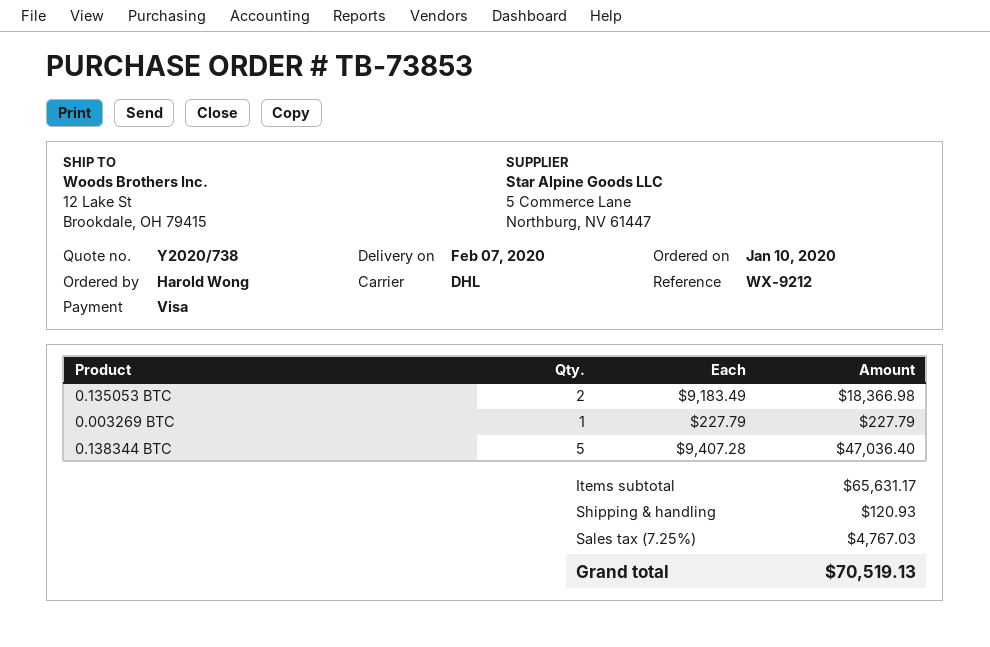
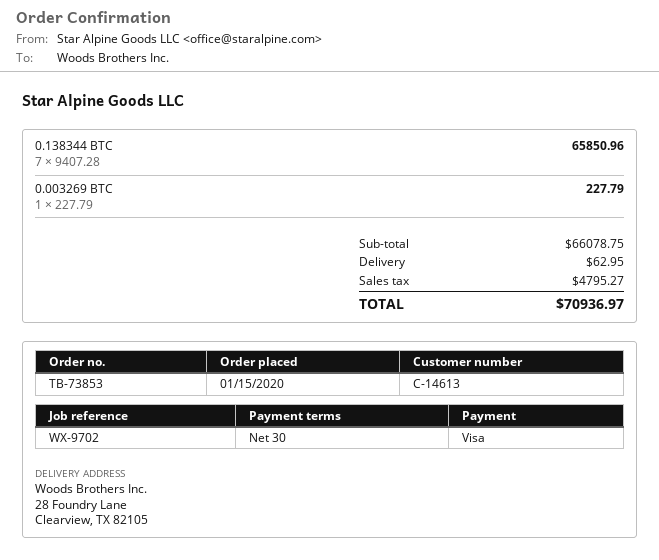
order date: 2020-01-10 -> 2020-01-15
reference: WX-9212 -> WX-9702
ship to: 12 Lake St, Brookdale, OH 79415 -> 28 Foundry Lane, Clearview, TX 82105
0.135053 BTC: 2 x 9183.49 = 18366.98 -> none
0.138344 BTC: 5 x 9407.28 = 47036.40 -> 7 x 9407.28 = 65850.96
subtotal: 65631.17 -> 66078.75
shipping: 120.93 -> 62.95
tax: 4767.03 -> 4795.27
total: 70519.13 -> 70936.97

